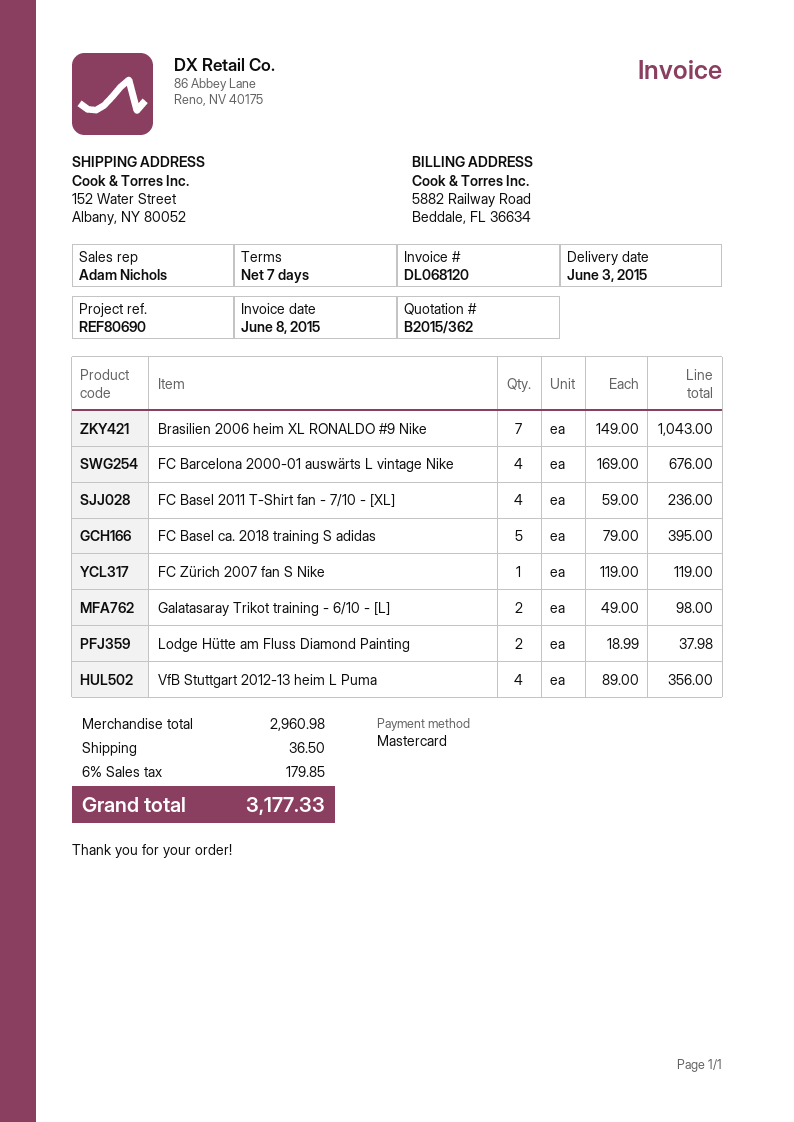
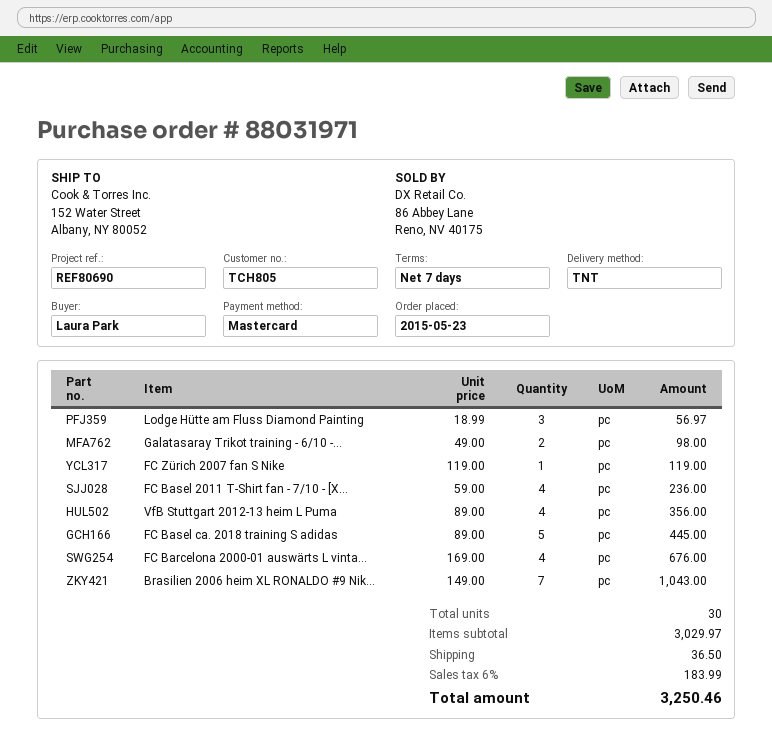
FC Basel ca. 2018 training S adidas: 5 x 79.00 = 395.00 -> 5 x 89.00 = 445.00
Lodge Hütte am Fluss Diamond Painting: 2 x 18.99 = 37.98 -> 3 x 18.99 = 56.97
subtotal: 2960.98 -> 3029.97
tax: 6% = 179.85 -> 6% = 183.99
total: 3177.33 -> 3250.46

